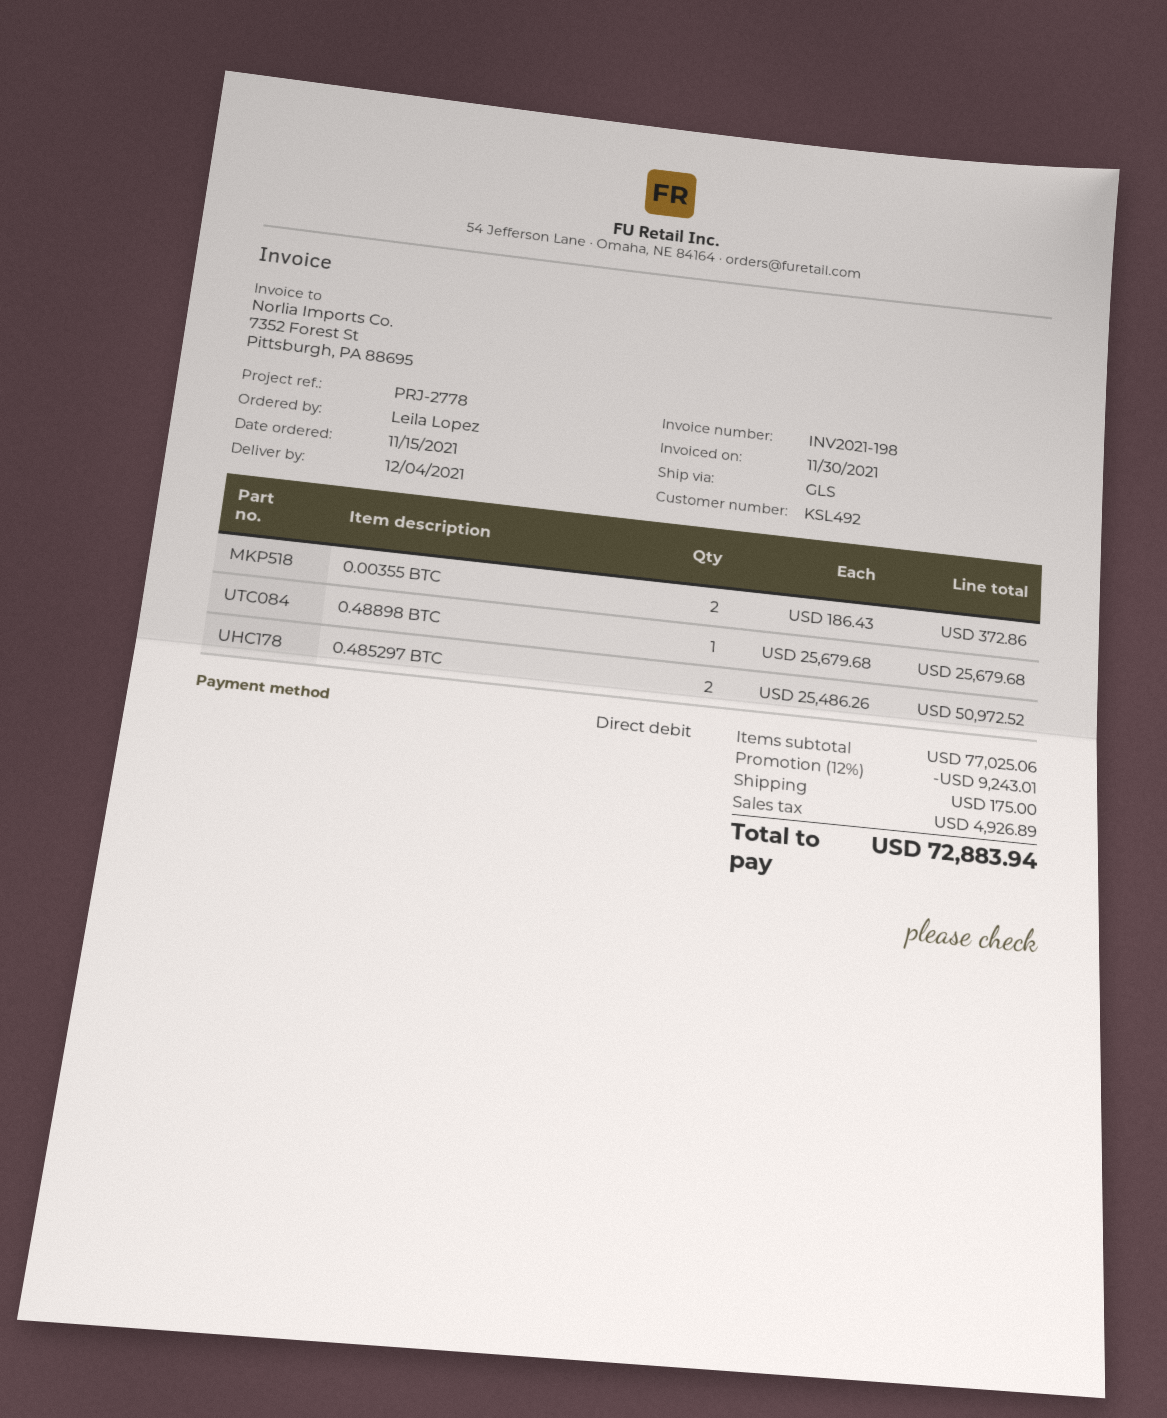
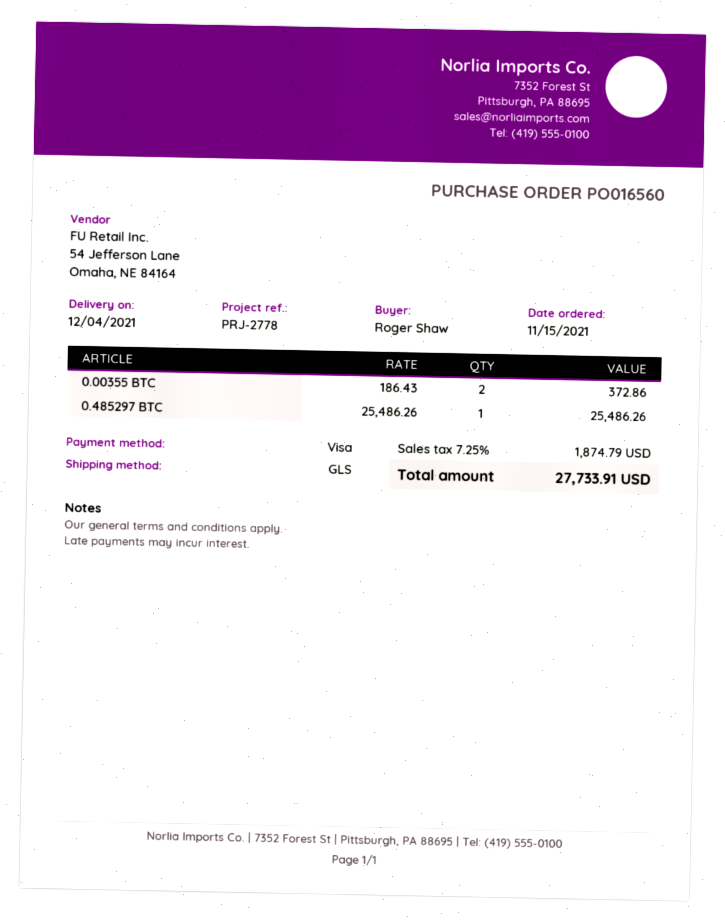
ordered by: Leila Lopez -> Roger Shaw
payment method: direct debit -> Visa
0.48898 BTC: 1 x 25679.68 = 25679.68 -> none
0.485297 BTC: 2 x 25486.26 = 50972.52 -> 1 x 25486.26 = 25486.26
discount: 12% = 9243.01 -> none
shipping: 175.00 -> none
tax: 4926.89 -> 1874.79
total: 72883.94 -> 27733.91

